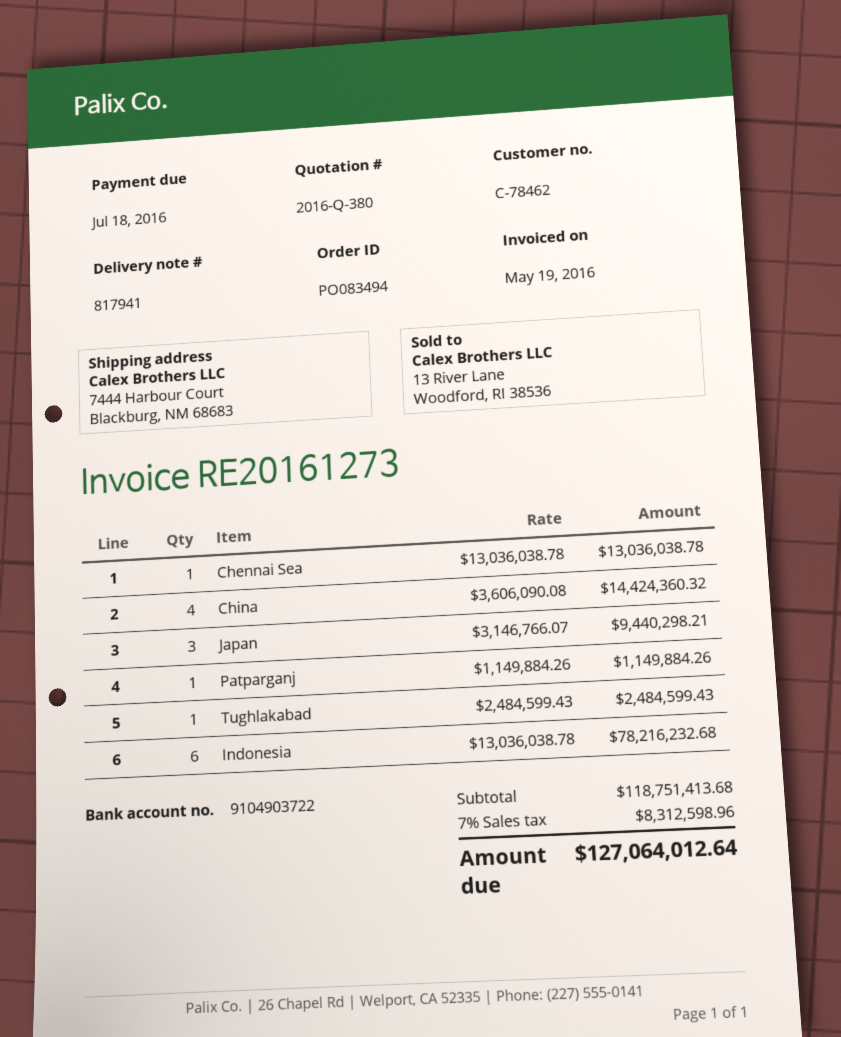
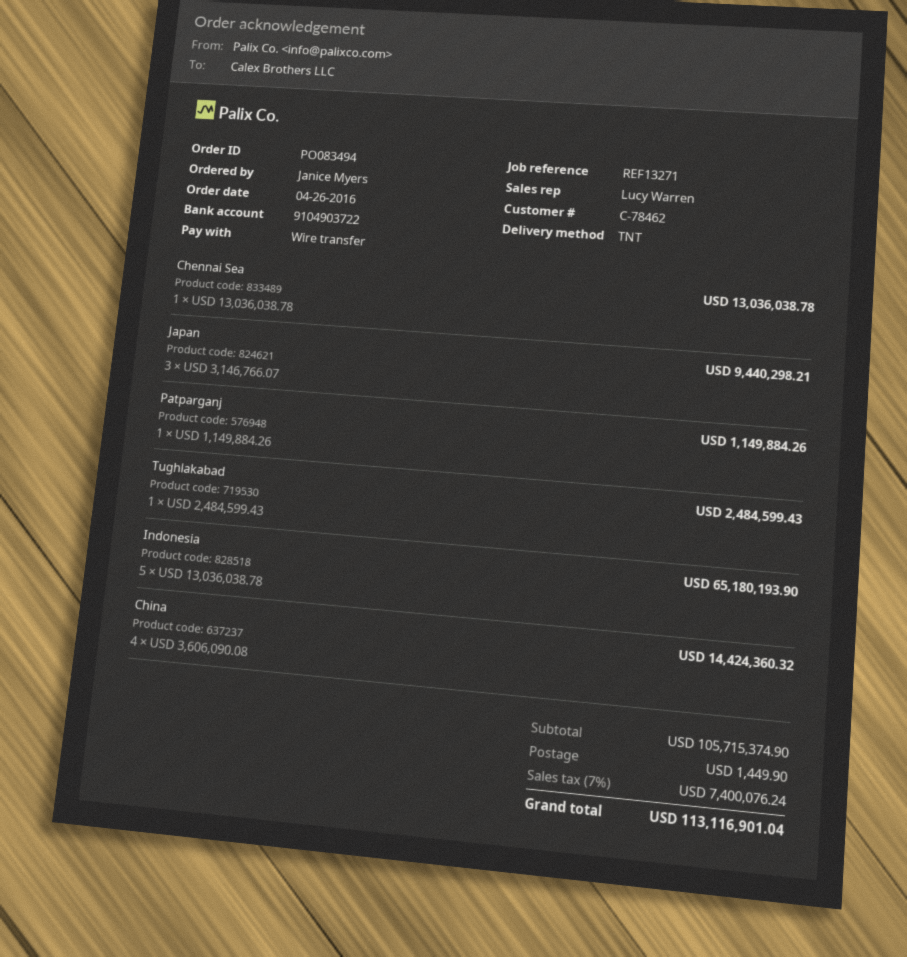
Indonesia: 6 x 13036038.78 = 78216232.68 -> 5 x 13036038.78 = 65180193.90
subtotal: 118751413.68 -> 105715374.90
shipping: none -> 1449.90
tax: 7% = 8312598.96 -> 7% = 7400076.24
total: 127064012.64 -> 113116901.04

